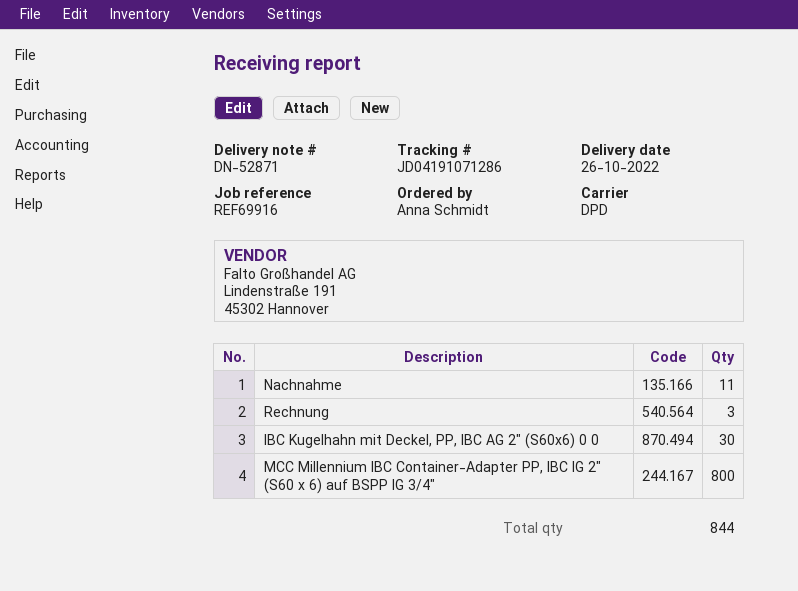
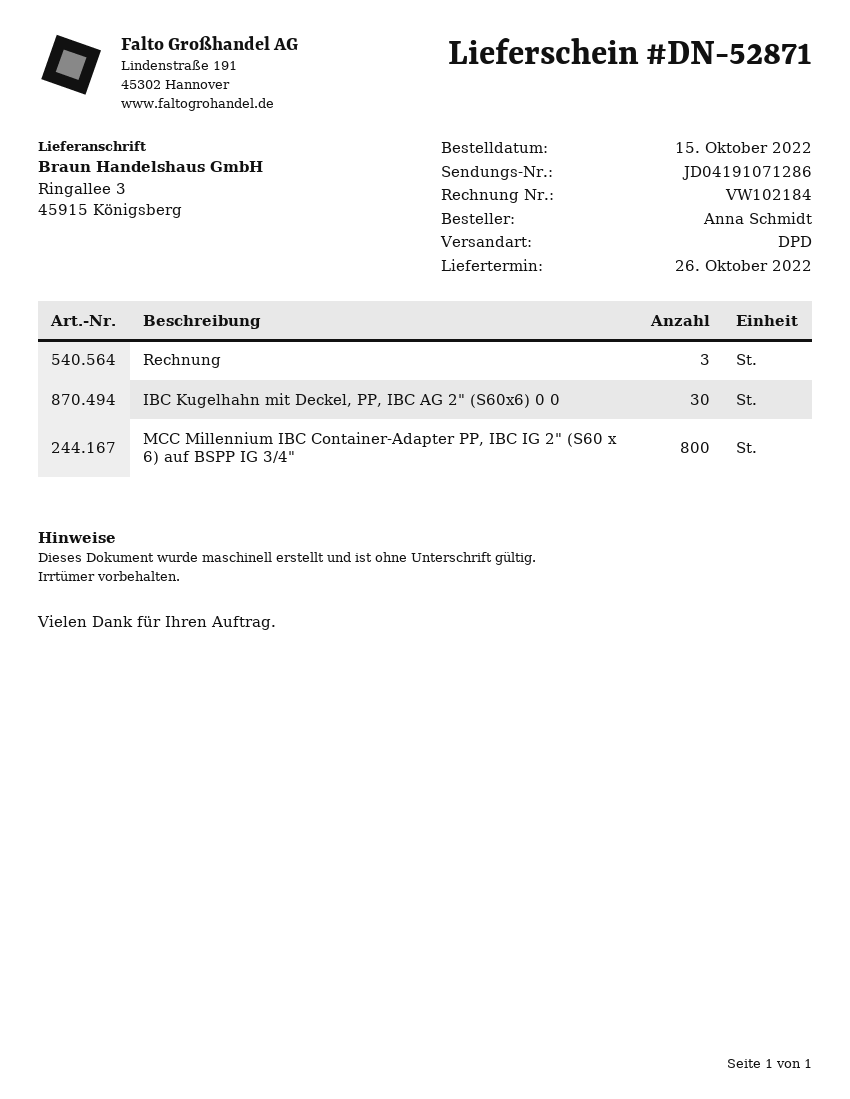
Nachnahme: 11 -> none

